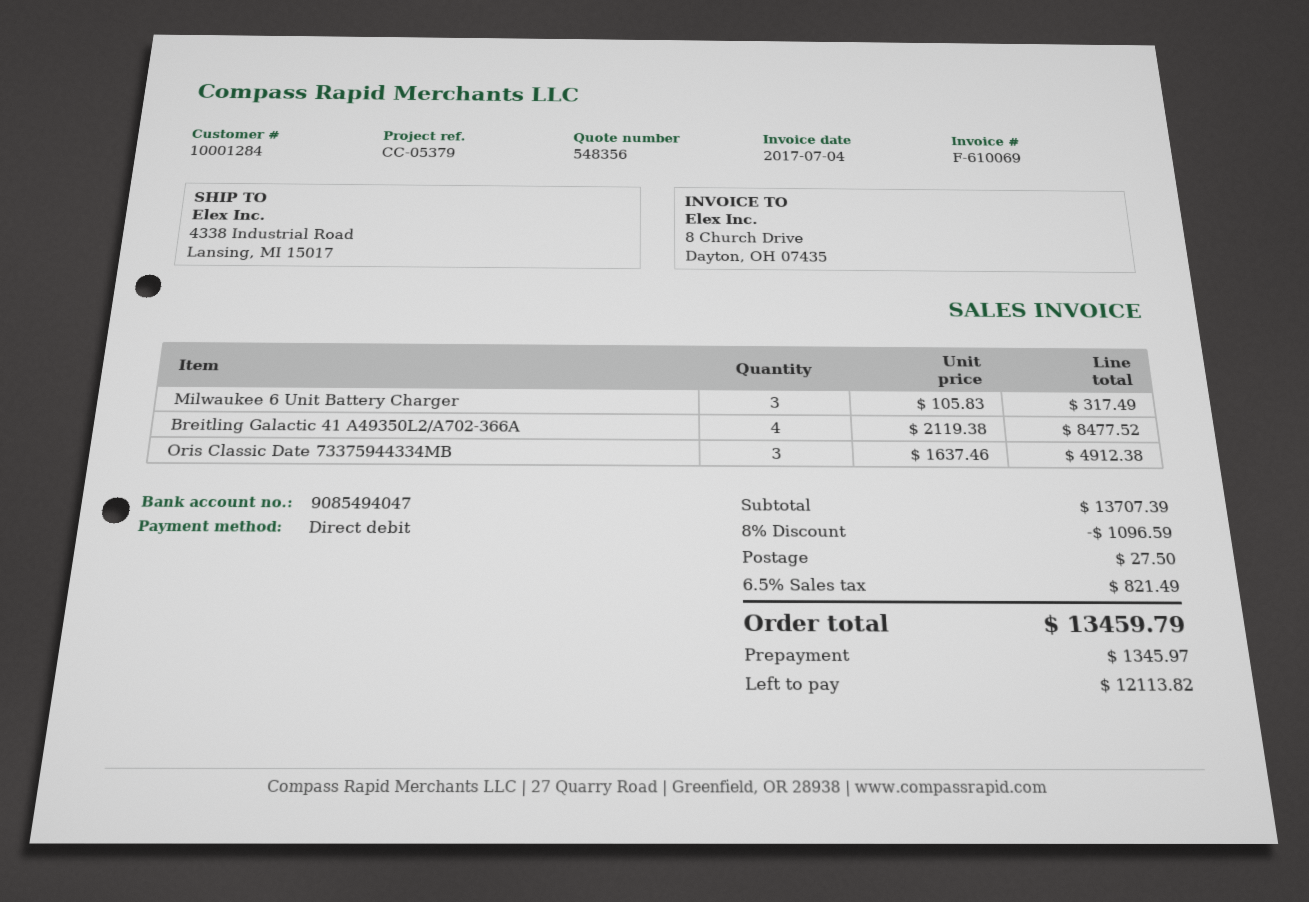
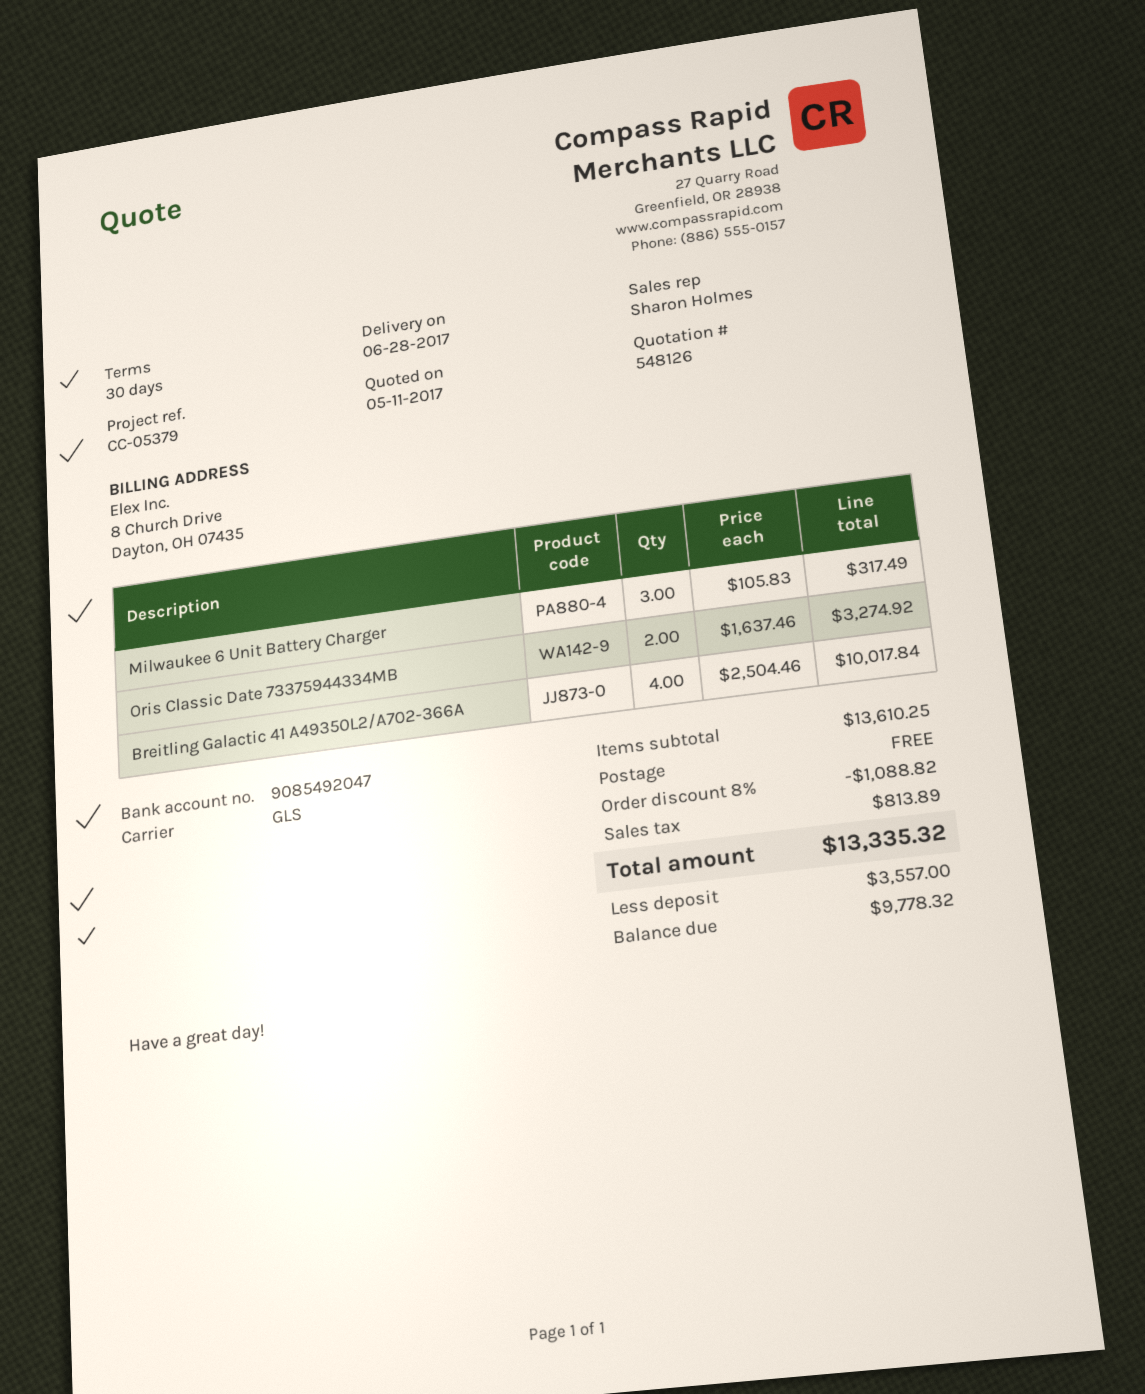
quote number: 548356 -> 548126
bank account: 9085494047 -> 9085492047
Breitling Galactic 41 A49350L2/A702-366A: 4 x 2119.38 = 8477.52 -> 4 x 2504.46 = 10017.84
Oris Classic Date 73375944334MB: 3 x 1637.46 = 4912.38 -> 2 x 1637.46 = 3274.92
subtotal: 13707.39 -> 13610.25
discount: 8% = 1096.59 -> 8% = 1088.82
shipping: 27.50 -> 0.00
tax: 821.49 -> 813.89
total: 13459.79 -> 13335.32
deposit: 1345.97 -> 3557.00
balance: 12113.82 -> 9778.32

